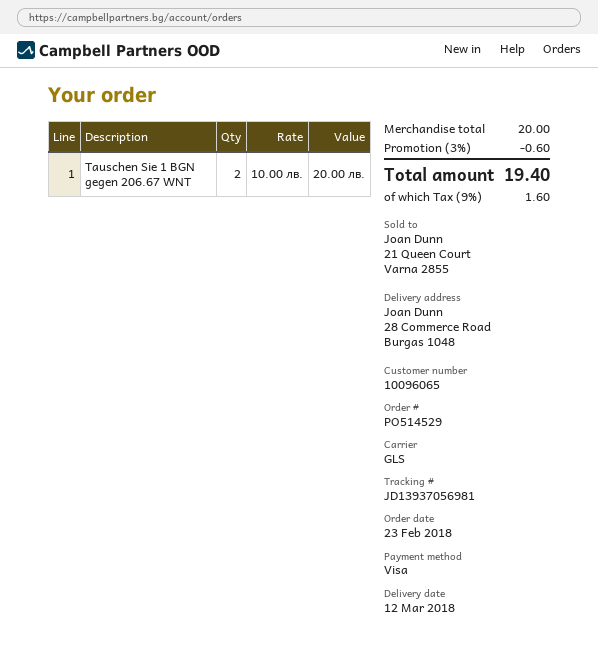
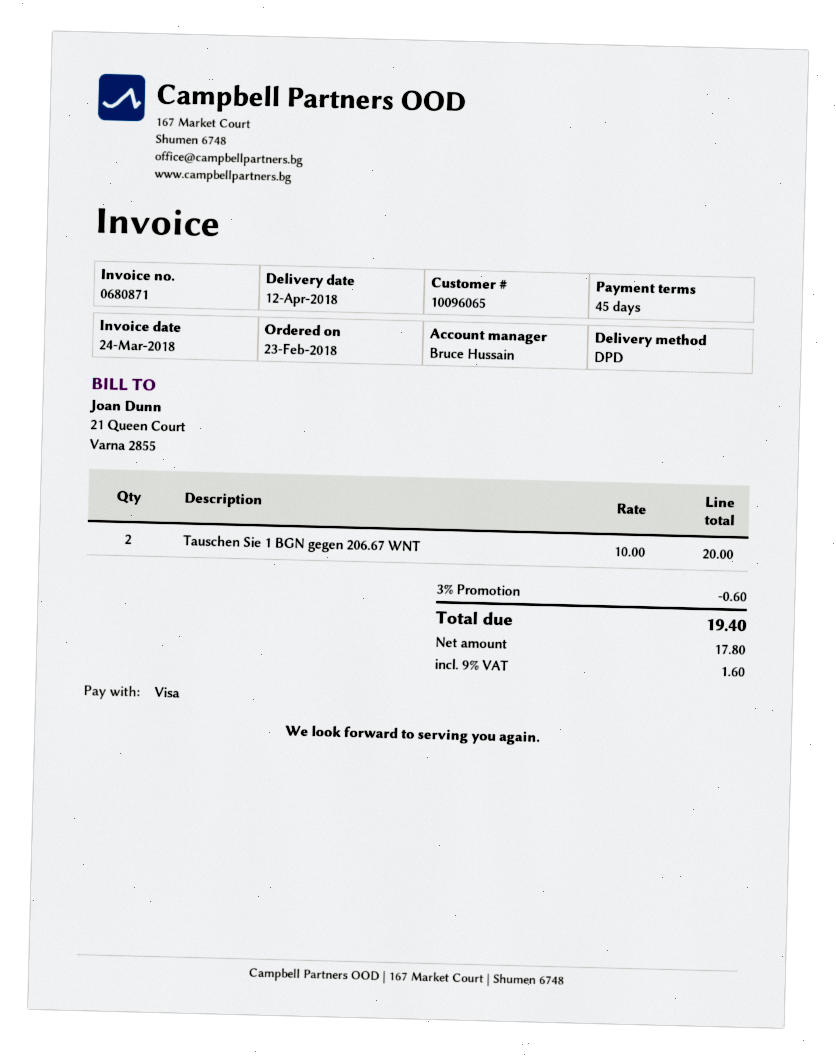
delivery date: 2018-03-12 -> 2018-04-12
shipping method: GLS -> DPD

